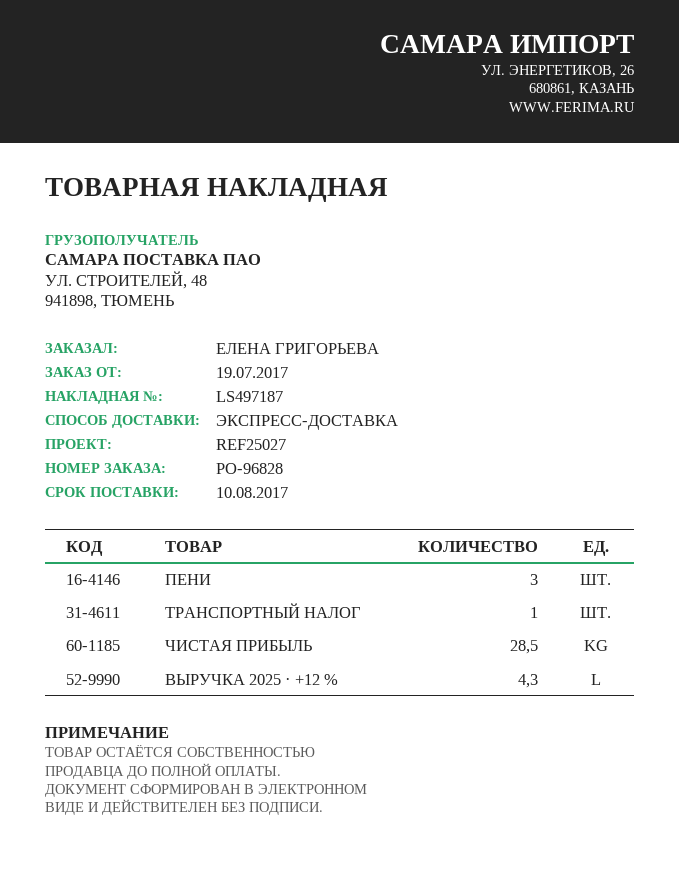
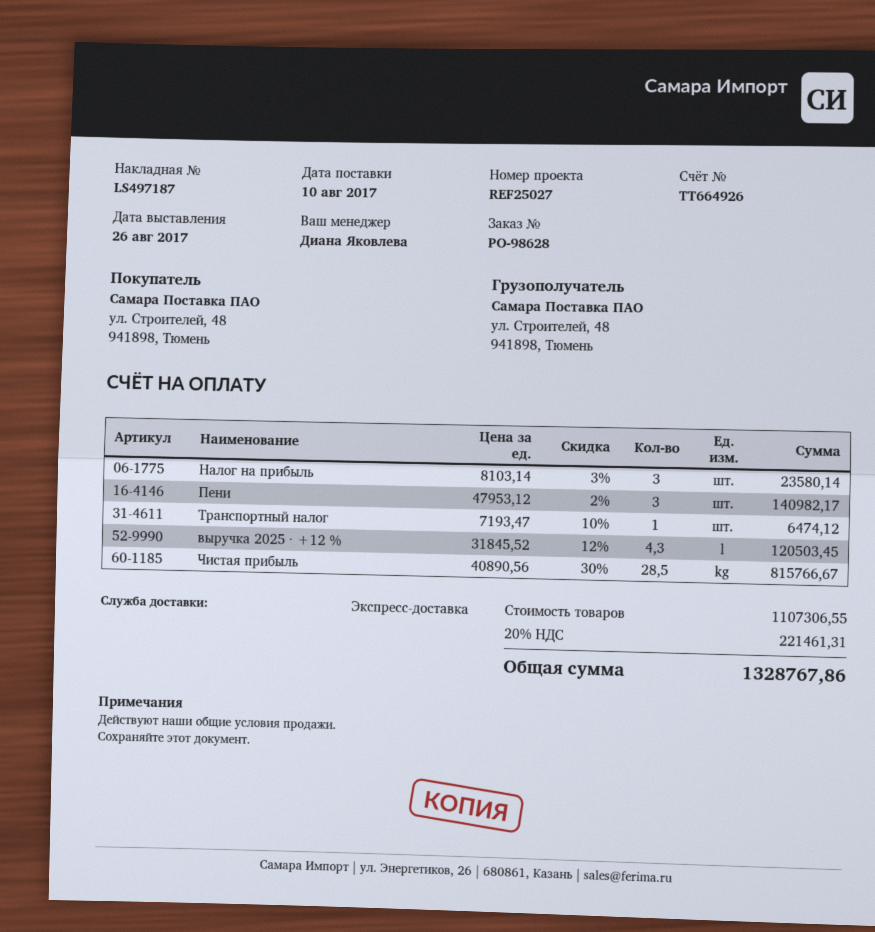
order number: PO-96828 -> PO-98628
Налог на прибыль: none -> 3

